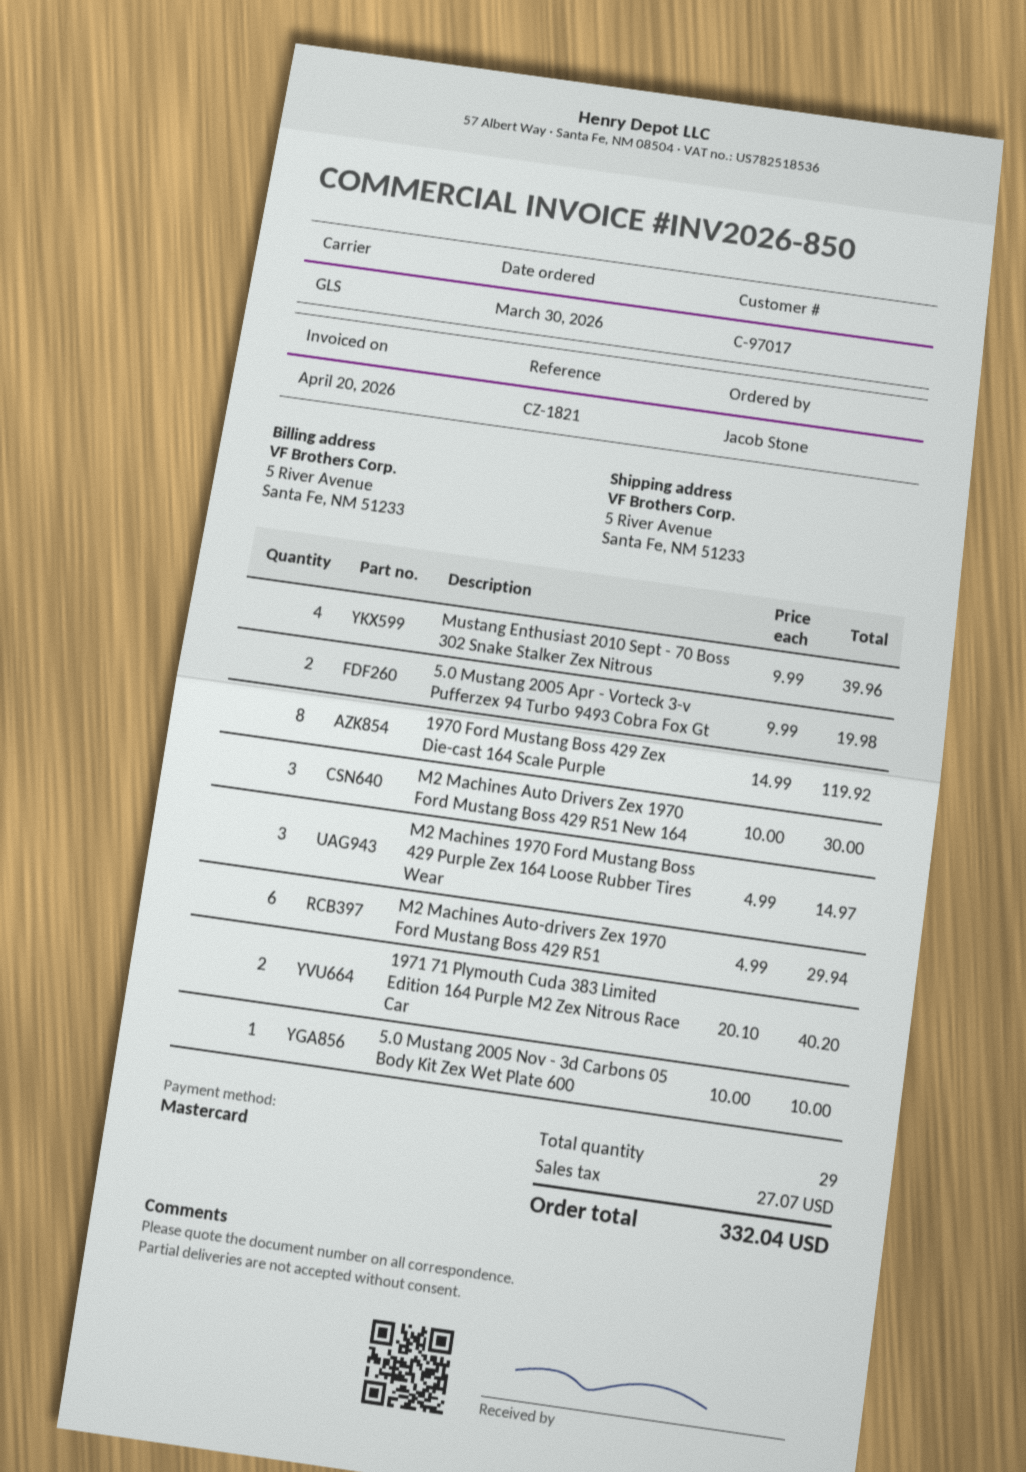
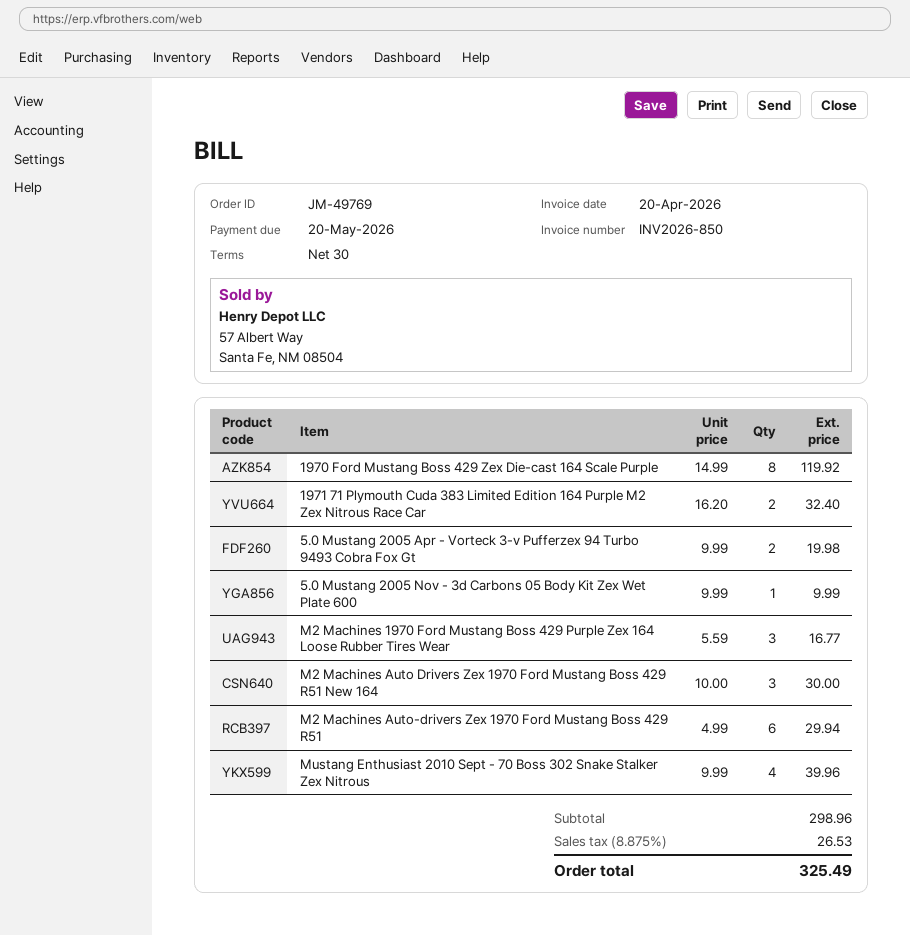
M2 Machines 1970 Ford Mustang Boss 429 Purple Zex 164 Loose Rubber Tires Wear: 3 x 4.99 = 14.97 -> 3 x 5.59 = 16.77
1971 71 Plymouth Cuda 383 Limited Edition 164 Purple M2 Zex Nitrous Race Car: 2 x 20.10 = 40.20 -> 2 x 16.20 = 32.40
5.0 Mustang 2005 Nov - 3d Carbons 05 Body Kit Zex Wet Plate 600: 1 x 10.00 = 10.00 -> 1 x 9.99 = 9.99
tax: 27.07 -> 26.53
total: 332.04 -> 325.49

